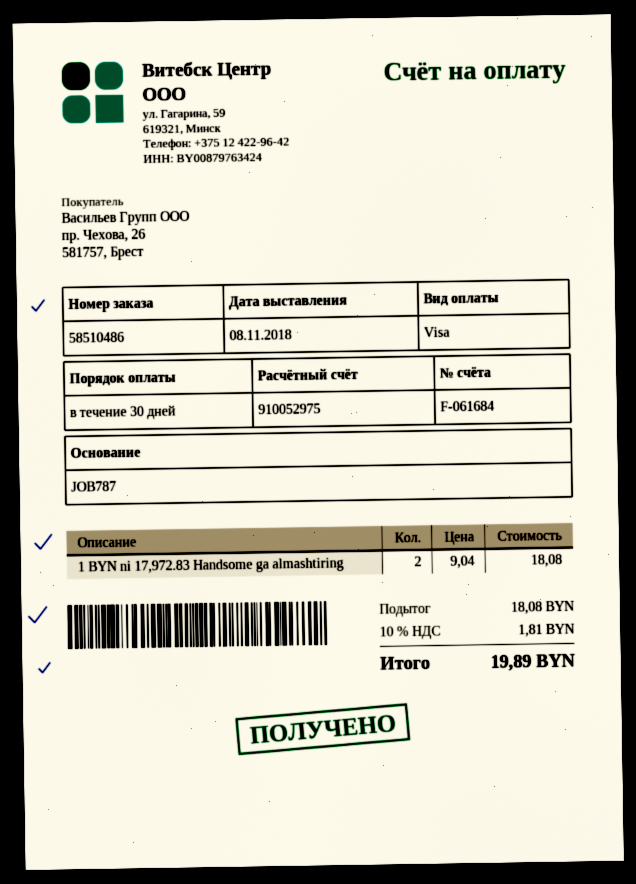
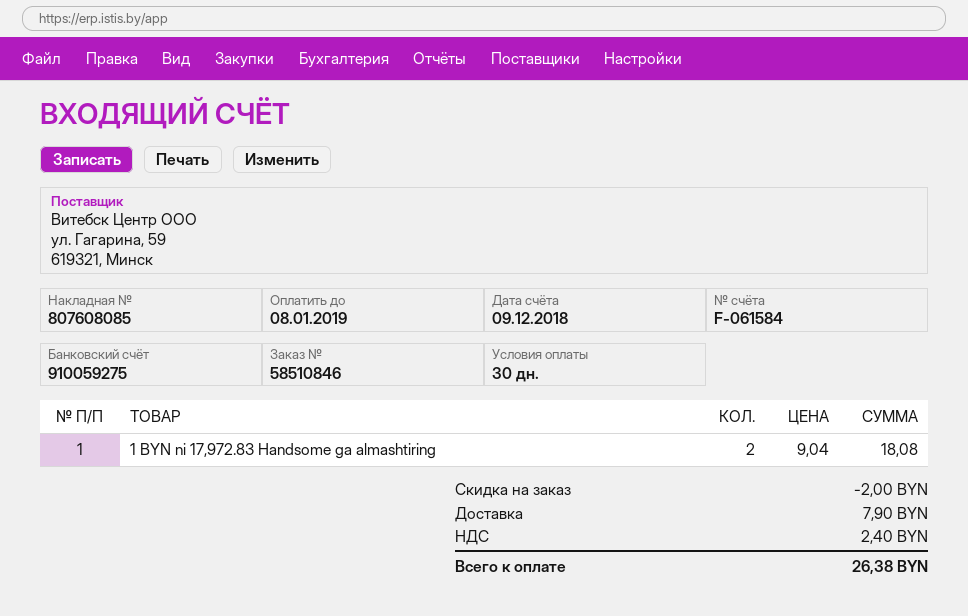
order number: 58510486 -> 58510846
invoice number: F-061684 -> F-061584
invoice date: 2018-11-08 -> 2018-12-09
bank account: 910052975 -> 910059275
discount: none -> 2.00
shipping: none -> 7.90
tax: 1.81 -> 2.40
total: 19.89 -> 26.38

